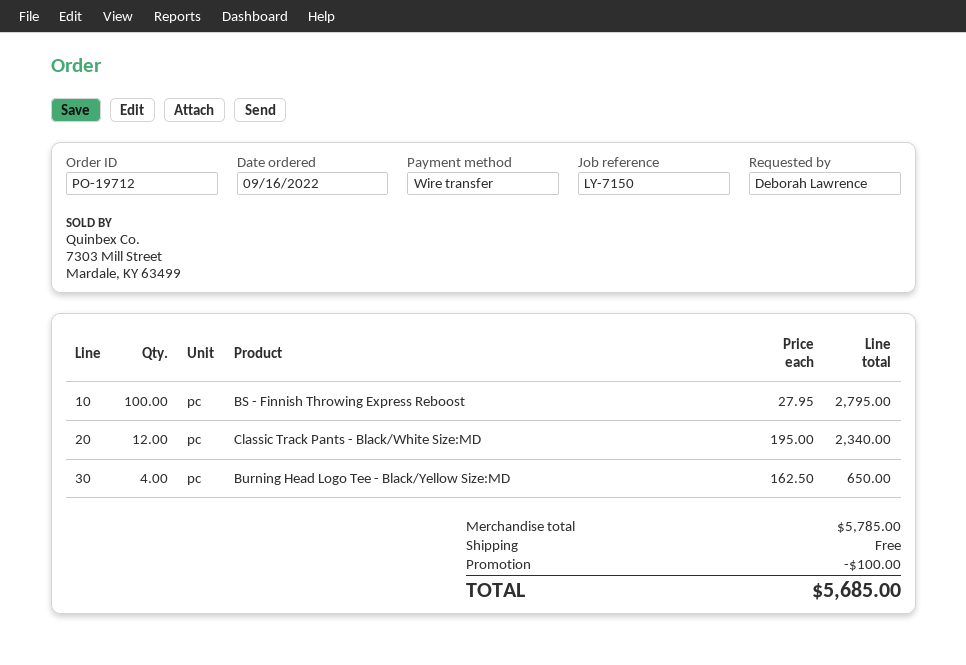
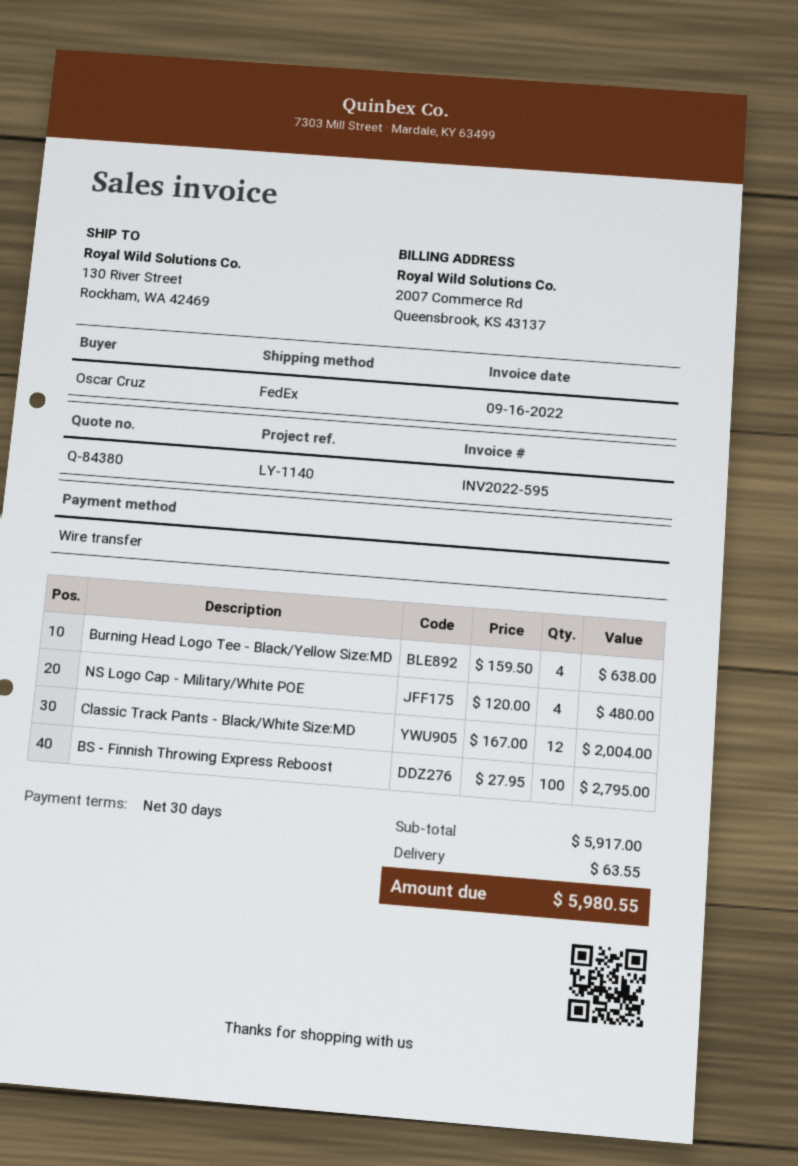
reference: LY-7150 -> LY-1140
ordered by: Deborah Lawrence -> Oscar Cruz
Classic Track Pants - Black/White Size:MD: 12 x 195.00 = 2340.00 -> 12 x 167.00 = 2004.00
Burning Head Logo Tee - Black/Yellow Size:MD: 4 x 162.50 = 650.00 -> 4 x 159.50 = 638.00
NS Logo Cap - Military/White POE: none -> 4 x 120.00 = 480.00
subtotal: 5785.00 -> 5917.00
discount: 100.00 -> none
shipping: 0.00 -> 63.55
total: 5685.00 -> 5980.55

